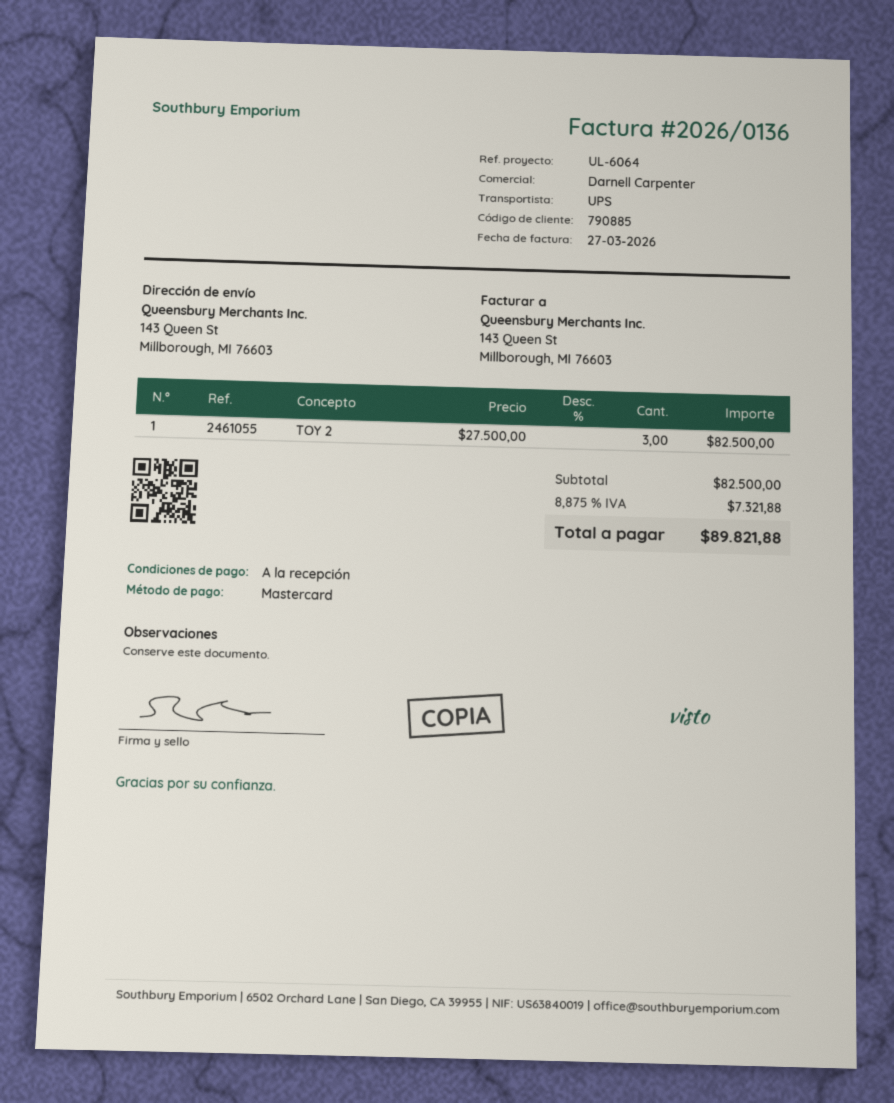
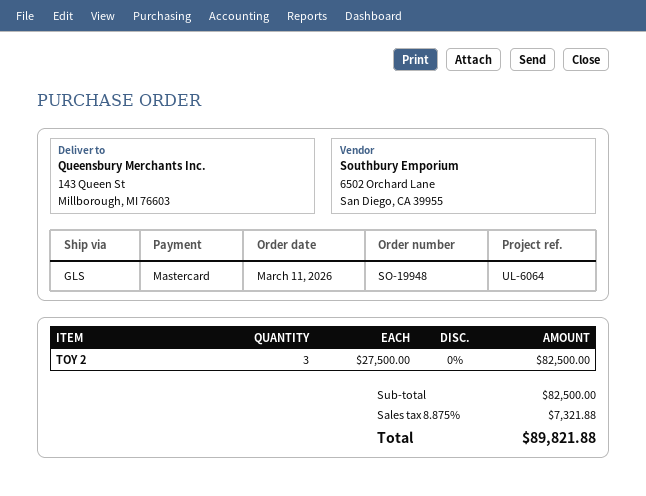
shipping method: UPS -> GLS

